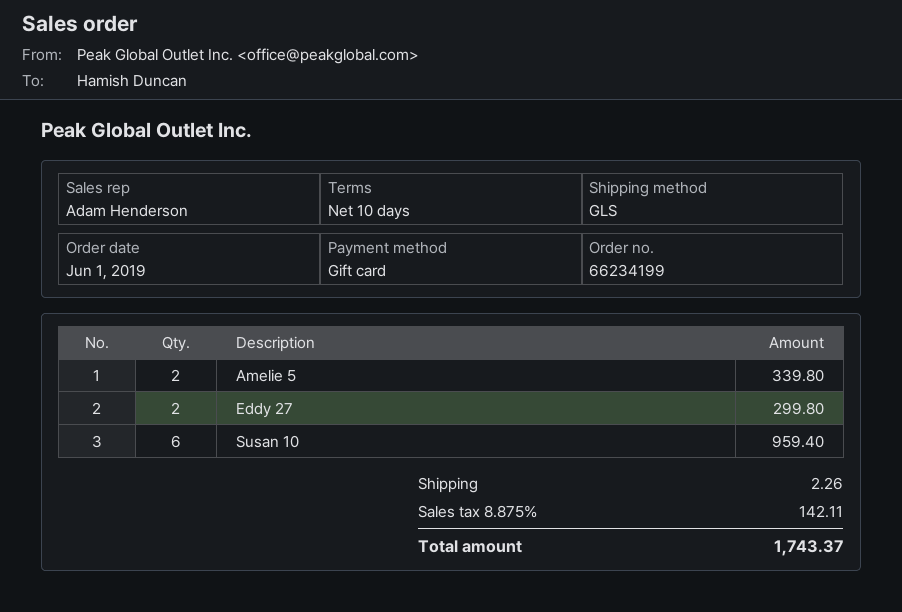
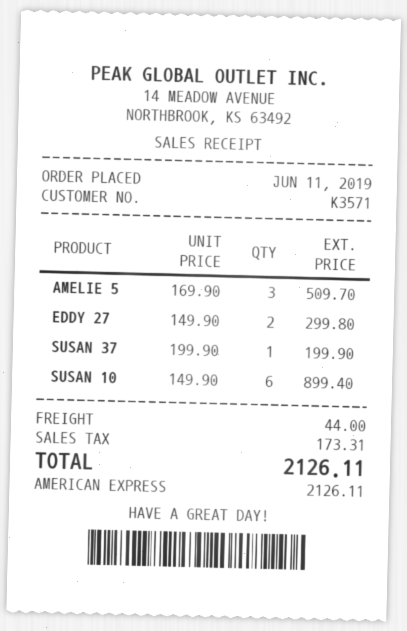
order date: 2019-06-01 -> 2019-06-11
payment method: gift card -> American Express
Amelie 5: 2 for 339.80 -> 3 for 509.70
Susan 10: 6 for 959.40 -> 6 for 899.40
SUSAN 37: none -> 1 for 199.90
shipping: 2.26 -> 44.00
tax: 142.11 -> 173.31
total: 1743.37 -> 2126.11

